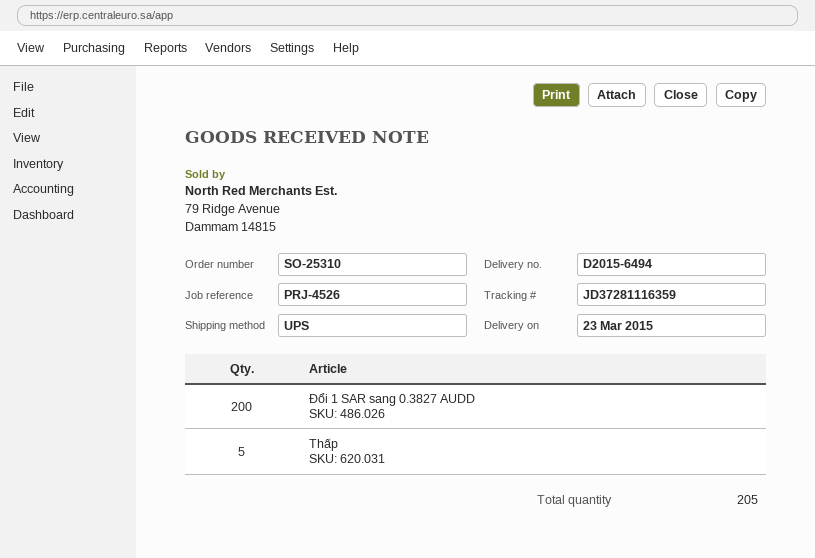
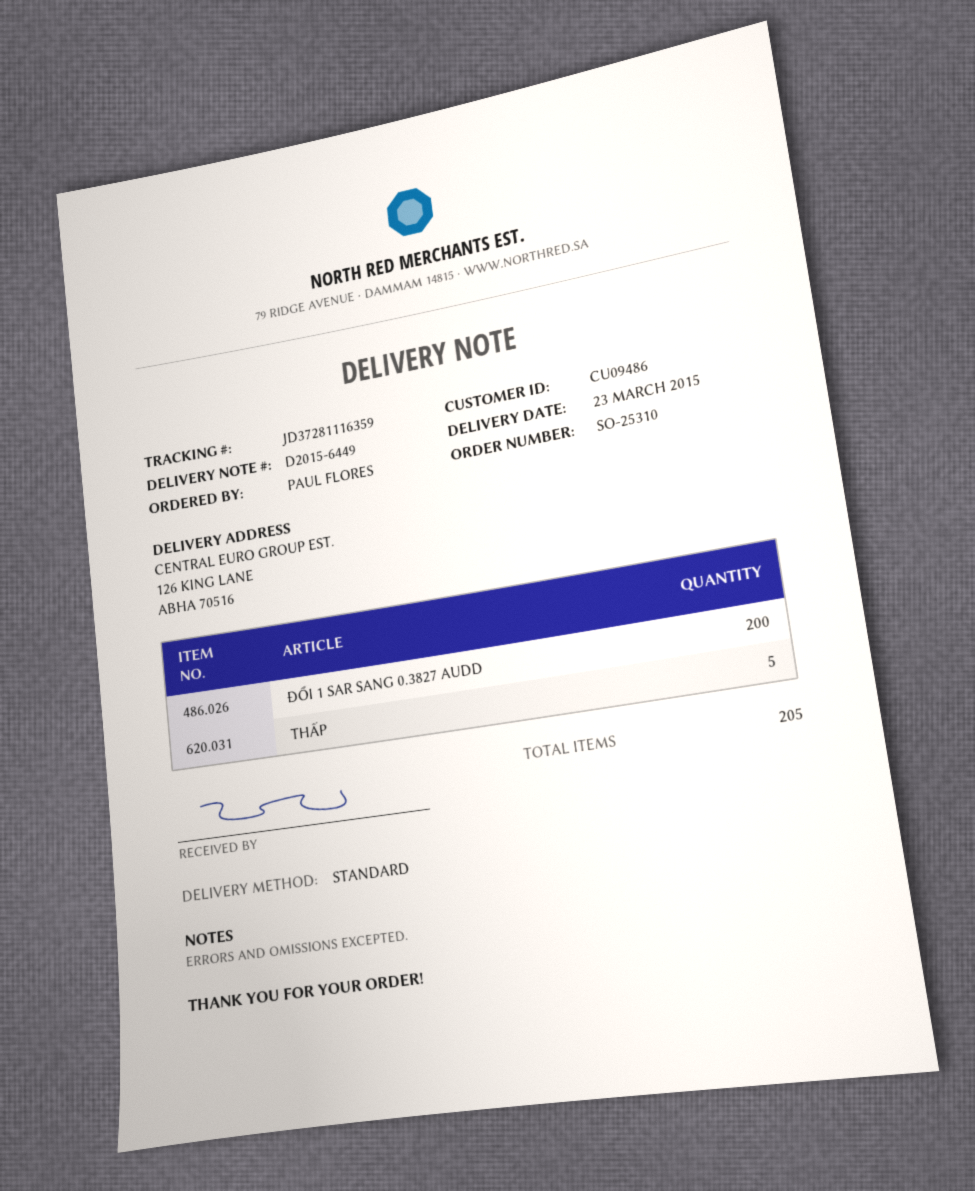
delivery note number: D2015-6494 -> D2015-6449
shipping method: UPS -> standard

